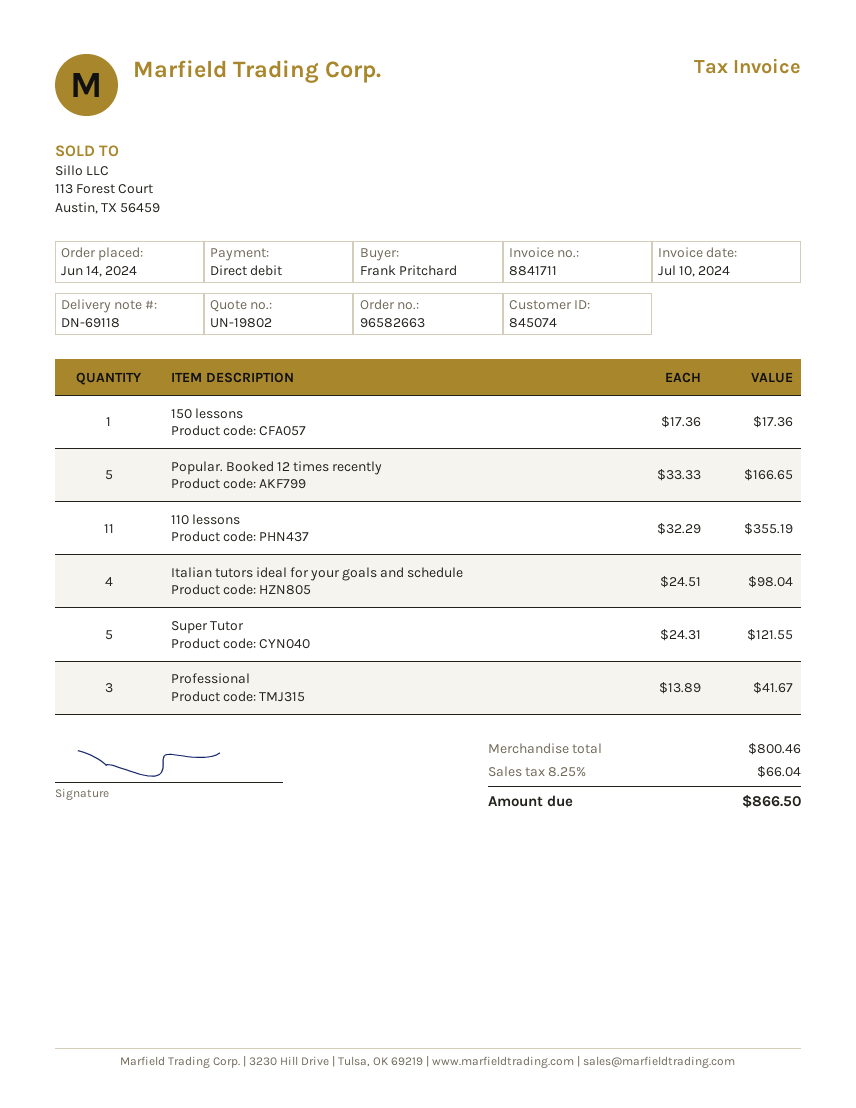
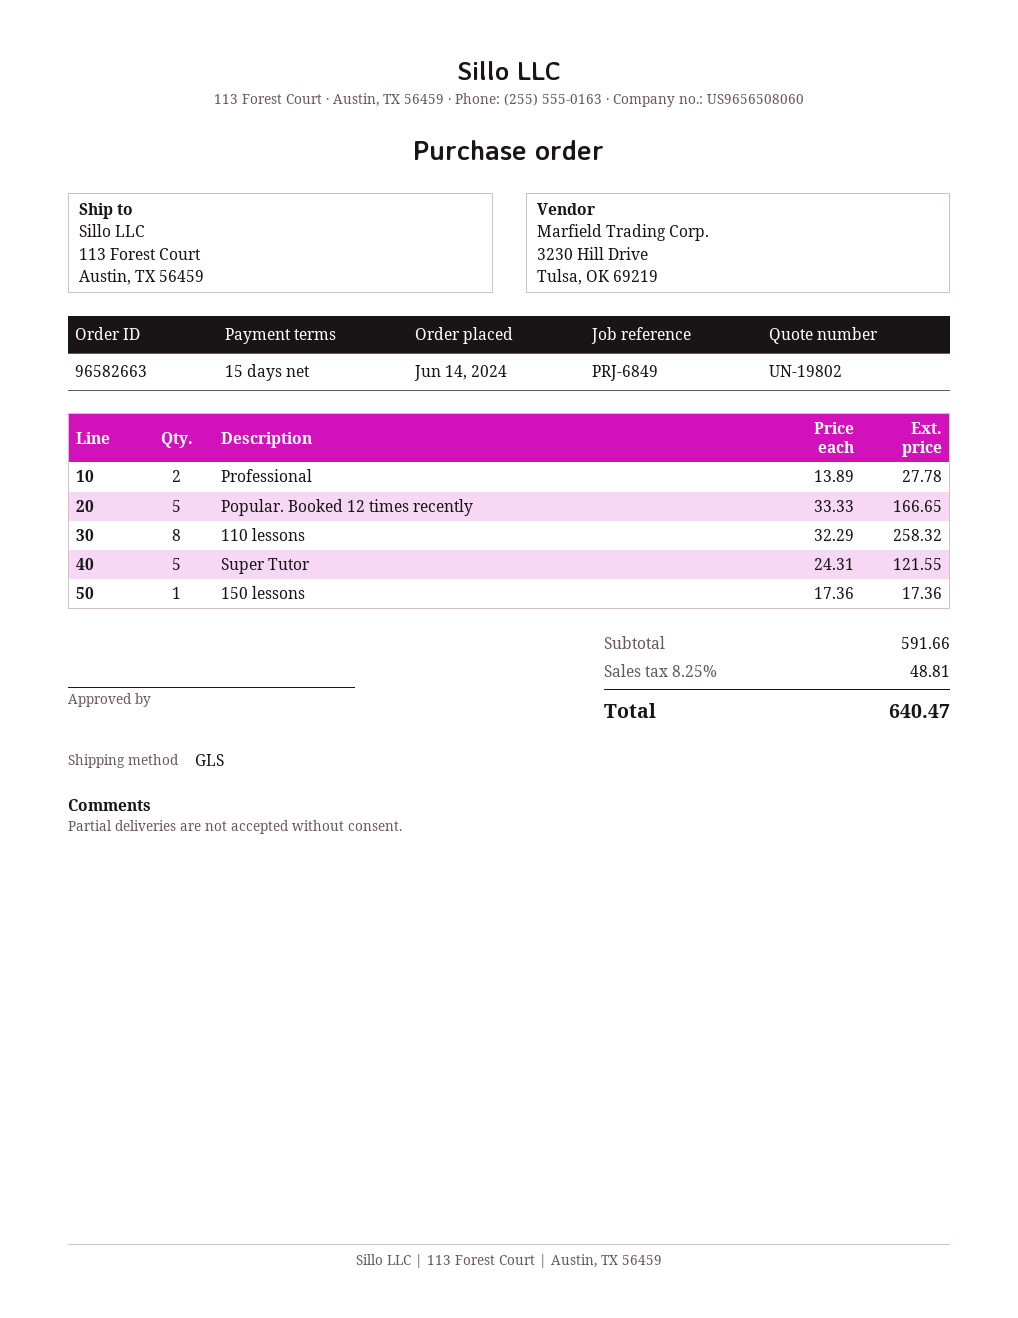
110 lessons: 11 x 32.29 = 355.19 -> 8 x 32.29 = 258.32
Italian tutors ideal for your goals and schedule: 4 x 24.51 = 98.04 -> none
Professional: 3 x 13.89 = 41.67 -> 2 x 13.89 = 27.78
subtotal: 800.46 -> 591.66
tax: 8.25% = 66.04 -> 8.25% = 48.81
total: 866.50 -> 640.47

